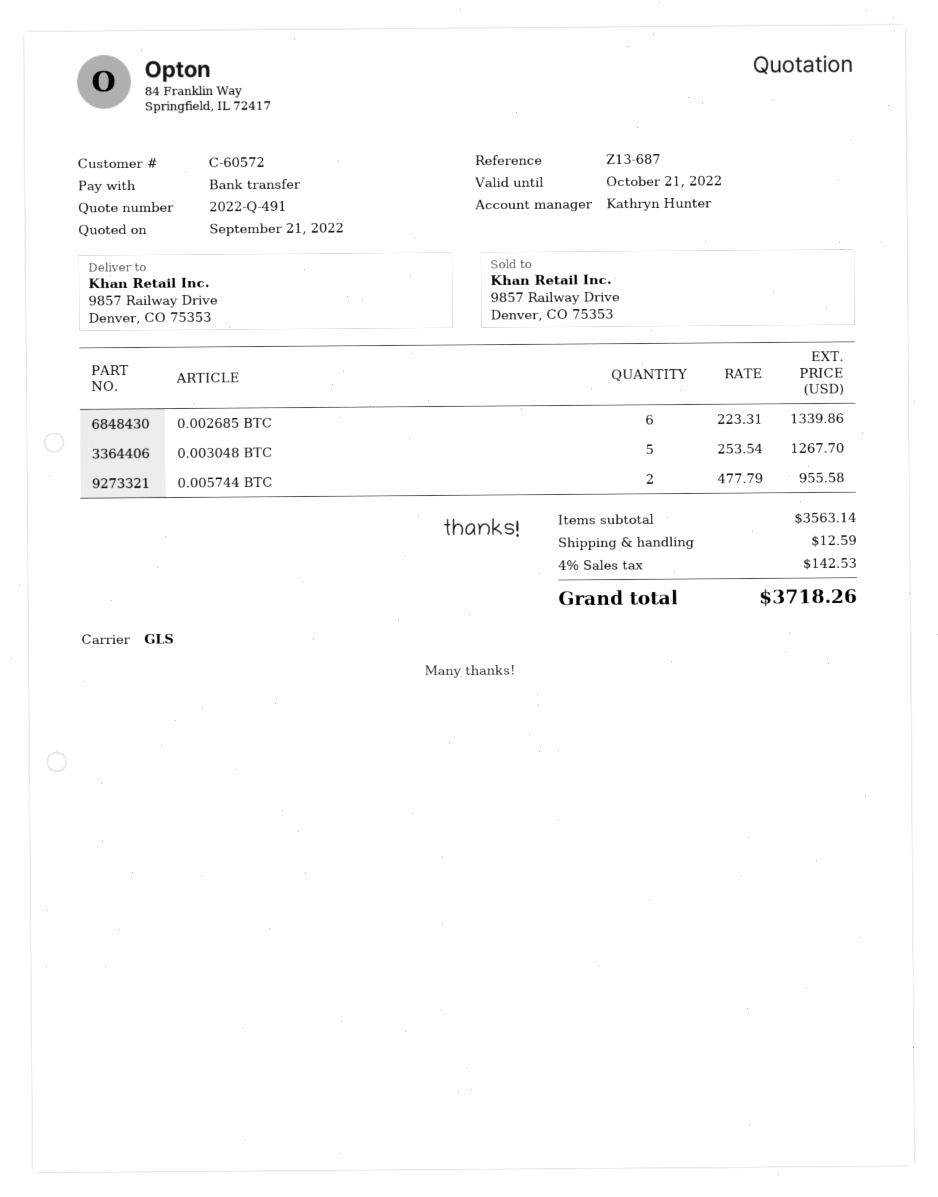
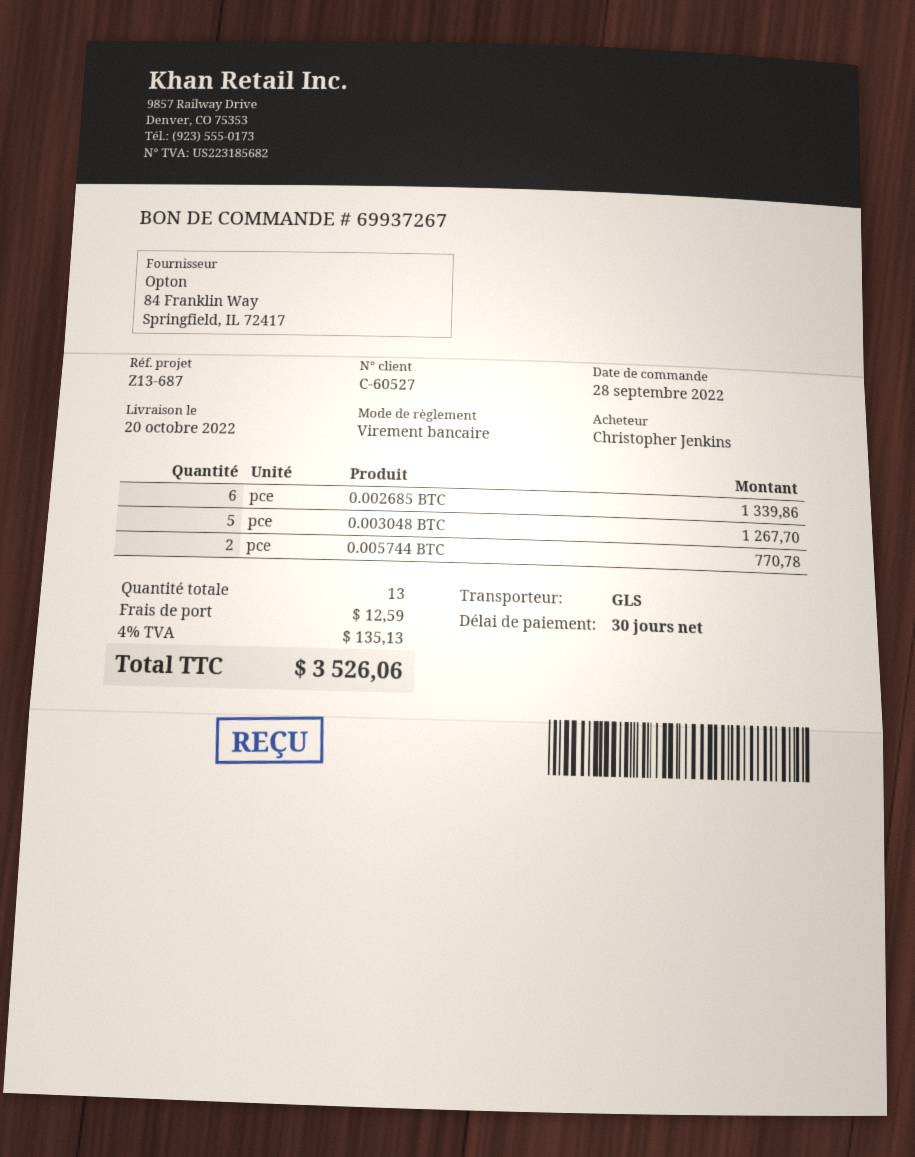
customer number: C-60572 -> C-60527
0.005744 BTC: 2 for 955.58 -> 2 for 770.78
tax: 4% = 142.53 -> 4% = 135.13
total: 3718.26 -> 3526.06

